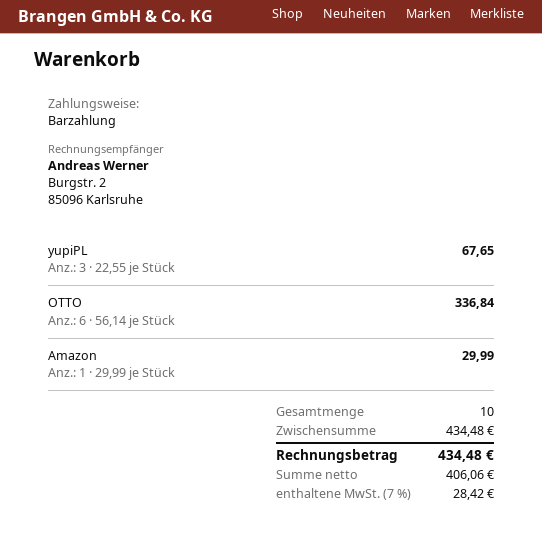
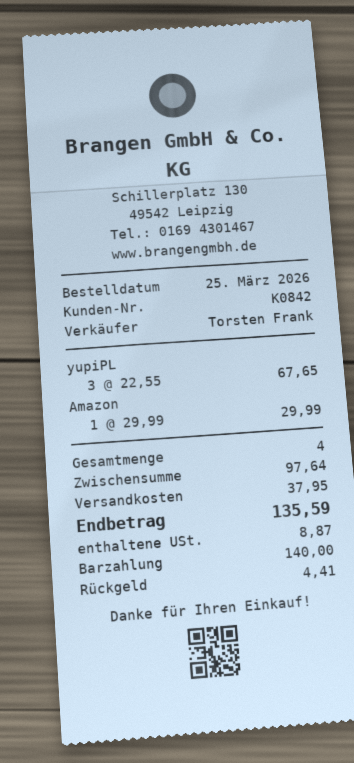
OTTO: 6 x 56.14 = 336.84 -> none
total quantity: 10 -> 4
subtotal: 434.48 -> 97.64
shipping: none -> 37.95
tax: 28.42 -> 8.87
total: 434.48 -> 135.59

